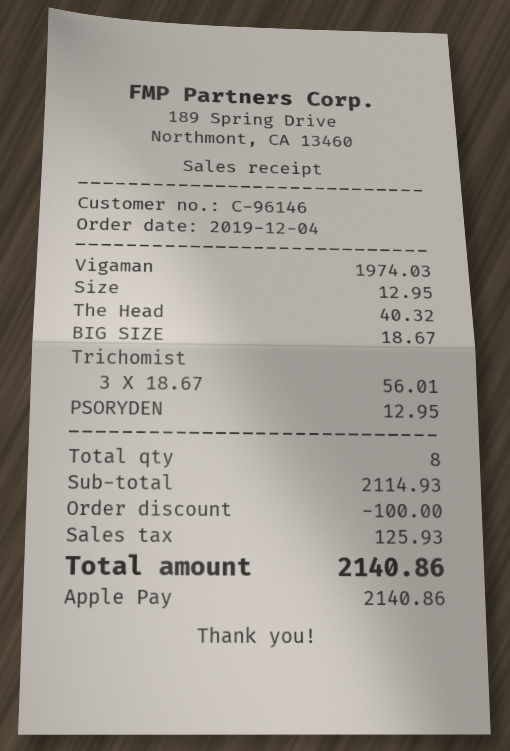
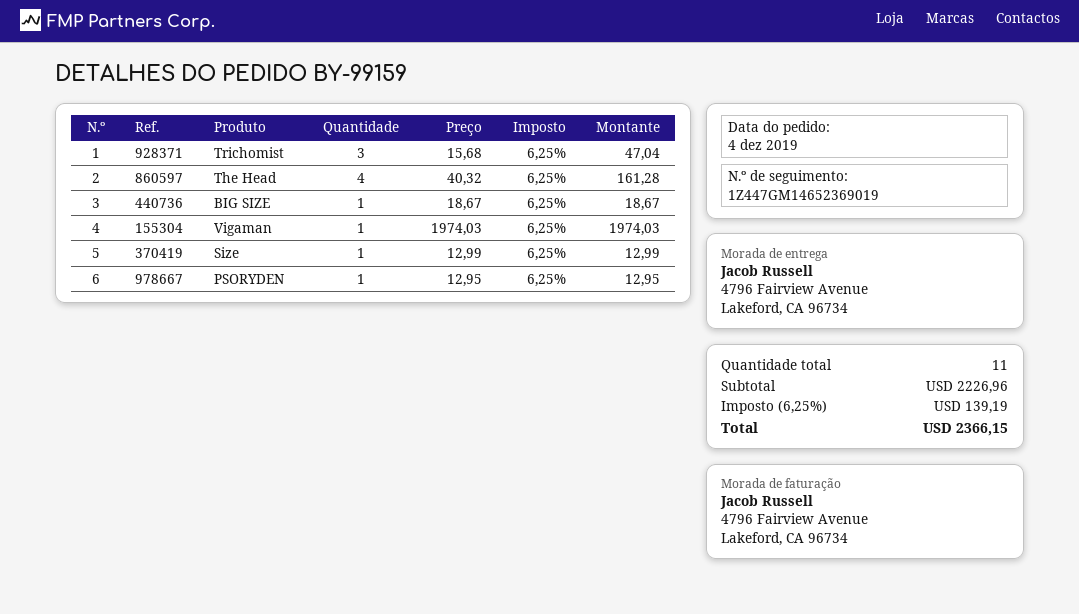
Size: 1 x 12.95 = 12.95 -> 1 x 12.99 = 12.99
The Head: 1 x 40.32 = 40.32 -> 4 x 40.32 = 161.28
Trichomist: 3 x 18.67 = 56.01 -> 3 x 15.68 = 47.04
total quantity: 8 -> 11
subtotal: 2114.93 -> 2226.96
discount: 100.00 -> none
tax: 125.93 -> 139.19
total: 2140.86 -> 2366.15

